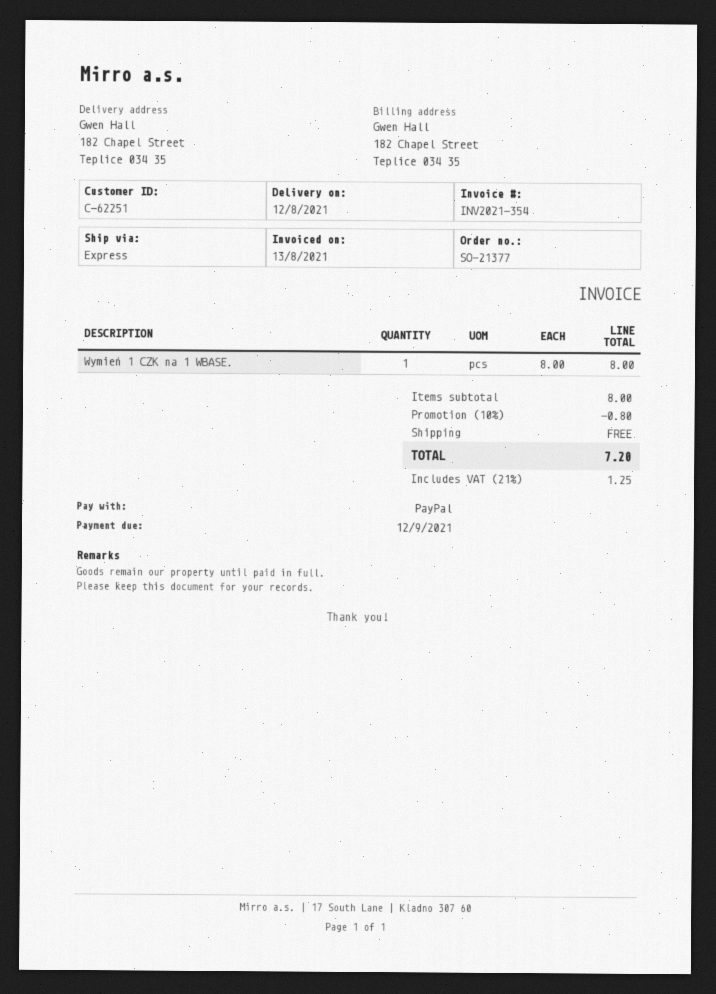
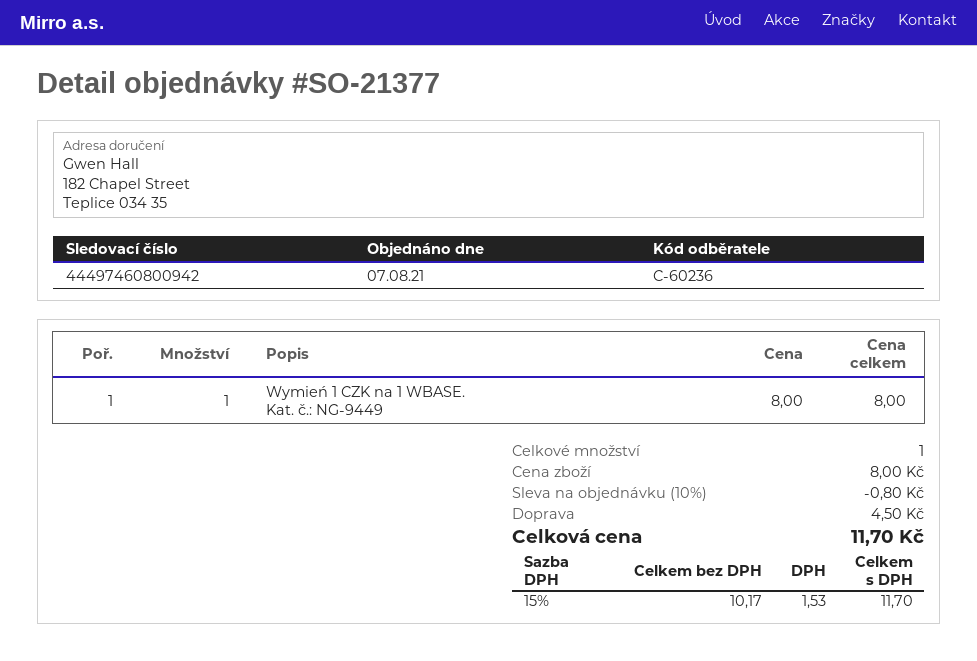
customer number: C-62251 -> C-60236
shipping: 0.00 -> 4.50
tax: 21% = 1.25 -> 15% = 1.53
total: 7.20 -> 11.70

